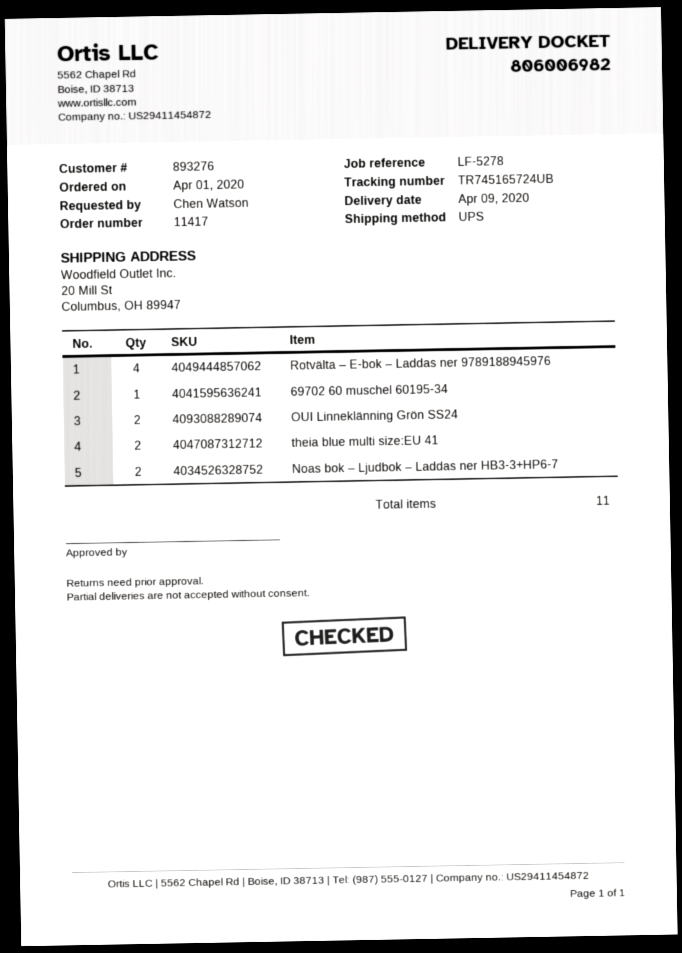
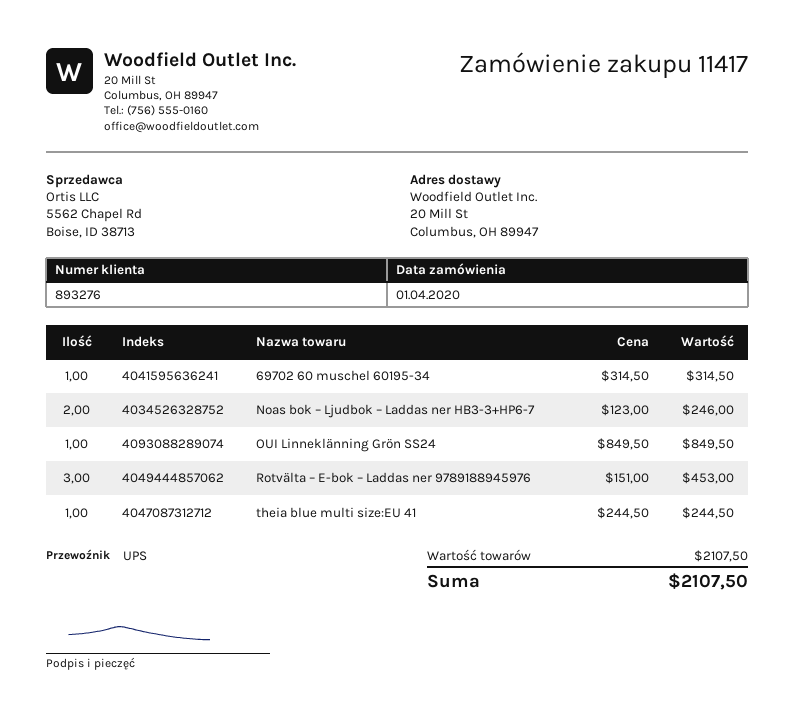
Rotvälta – E-bok – Laddas ner 9789188945976: 4 -> 3
OUI Linneklänning Grön SS24: 2 -> 1
theia blue multi size:EU 41: 2 -> 1

